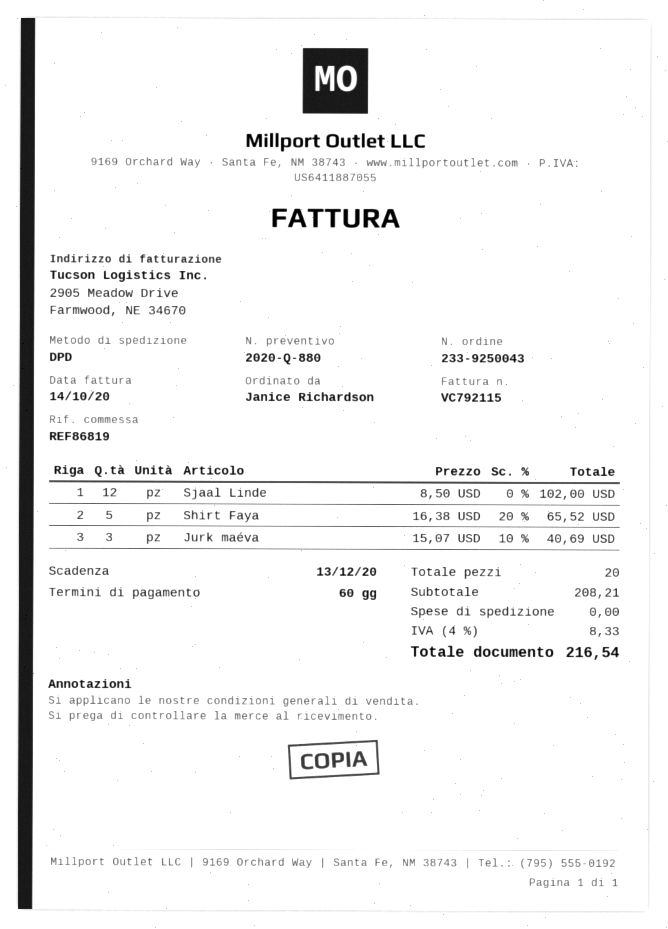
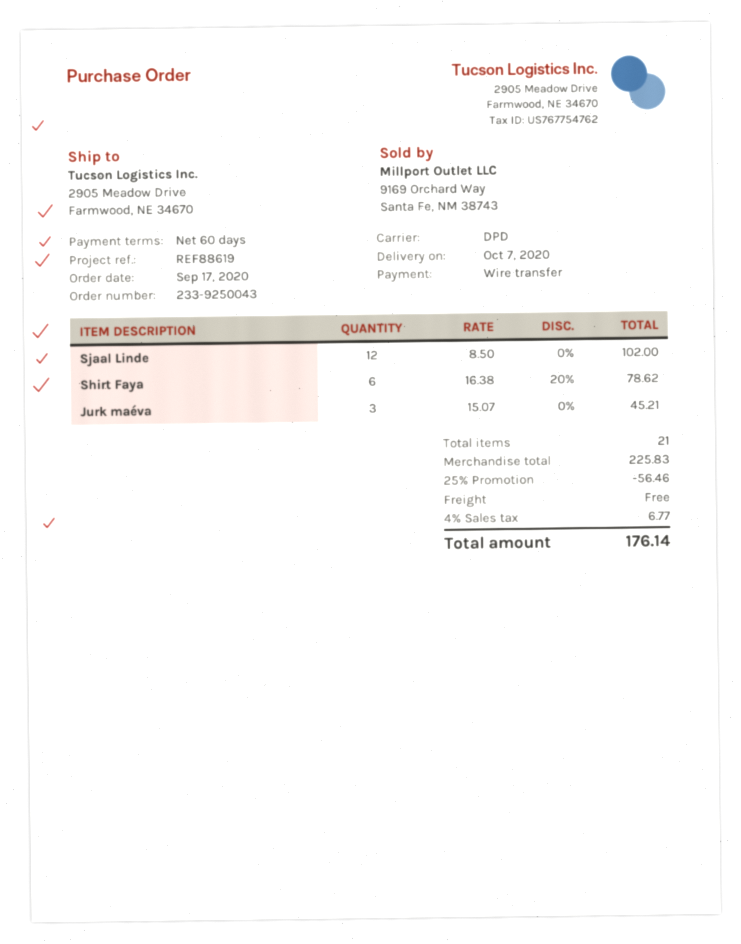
reference: REF86819 -> REF88619
Shirt Faya: 5 x 16.38 - 20% = 65.52 -> 6 x 16.38 - 20% = 78.62
Jurk maéva: 3 x 15.07 - 10% = 40.69 -> 3 x 15.07 = 45.21
total quantity: 20 -> 21
subtotal: 208.21 -> 225.83
discount: none -> 25% = 56.46
tax: 4% = 8.33 -> 4% = 6.77
total: 216.54 -> 176.14

